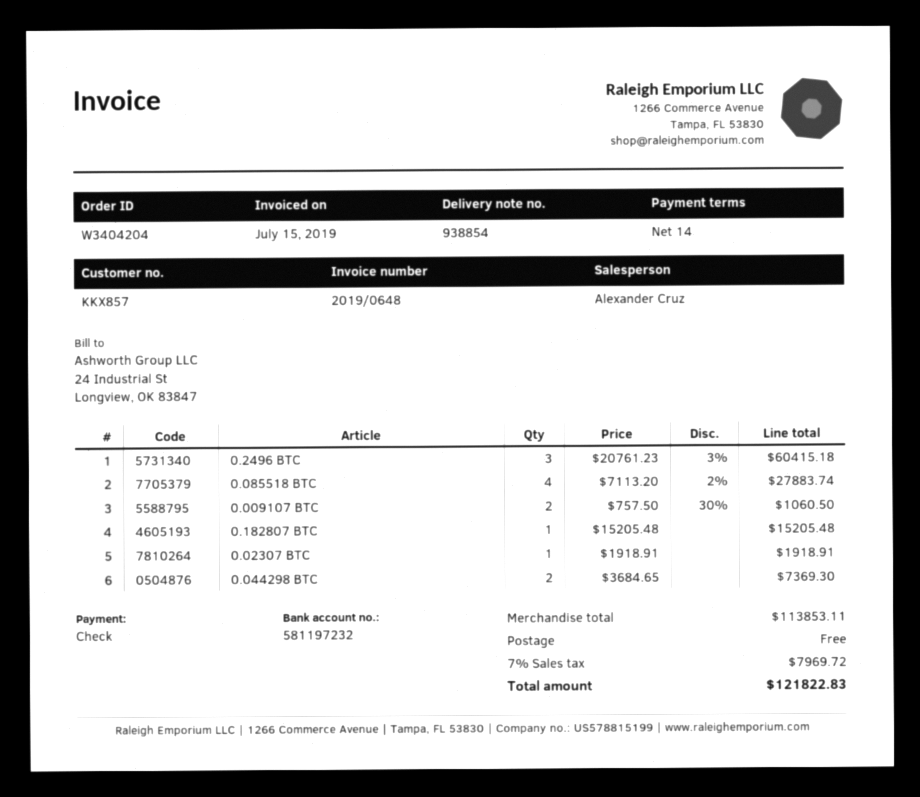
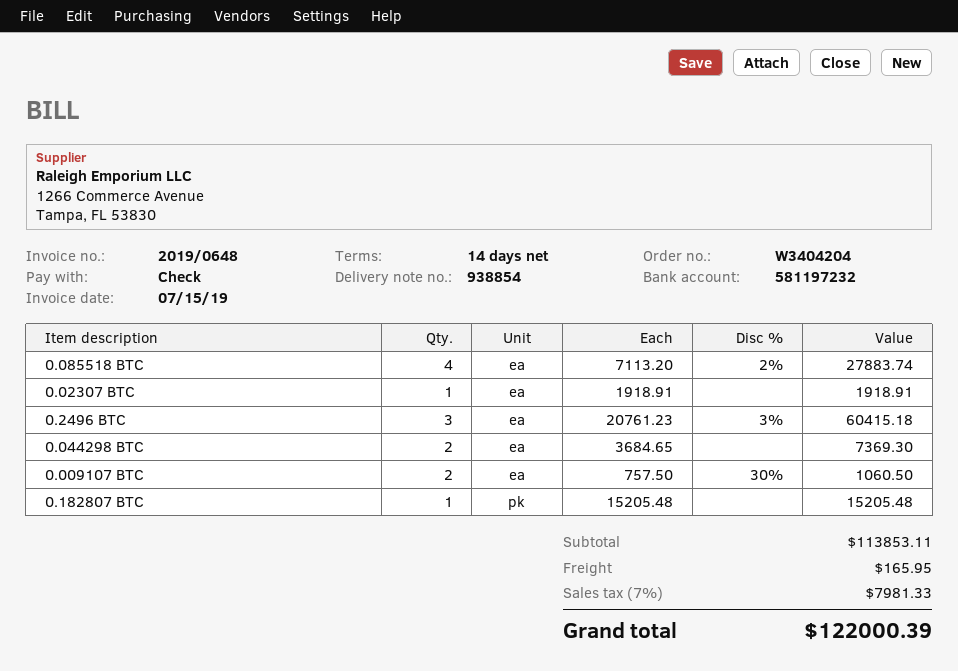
shipping: 0.00 -> 165.95
tax: 7% = 7969.72 -> 7% = 7981.33
total: 121822.83 -> 122000.39

